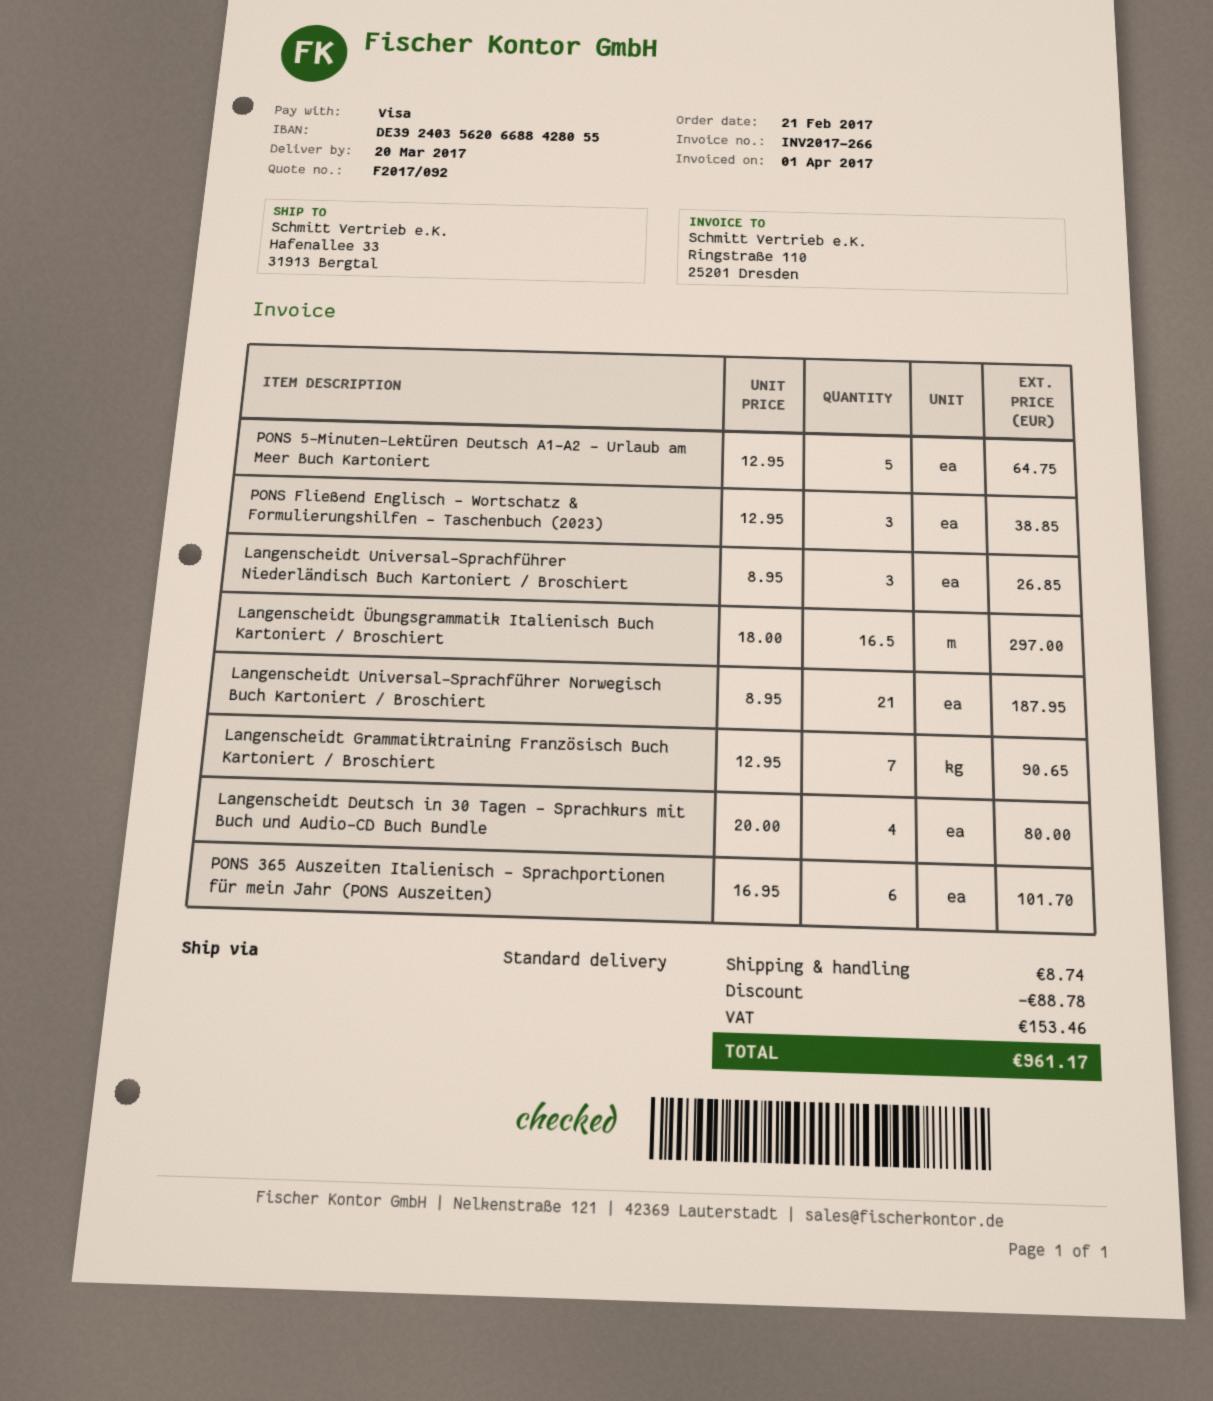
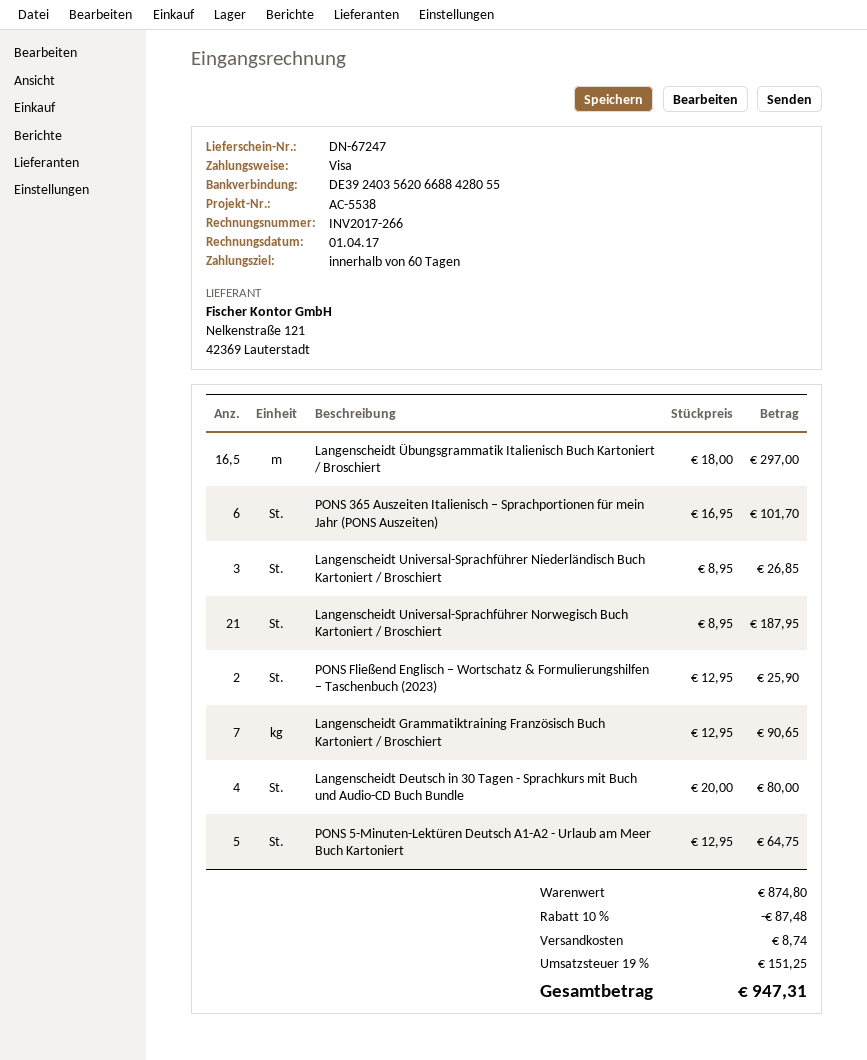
PONS Fließend Englisch – Wortschatz & Formulierungshilfen – Taschenbuch (2023): 3 x 12.95 = 38.85 -> 2 x 12.95 = 25.90
discount: 88.78 -> 87.48
tax: 153.46 -> 151.25
total: 961.17 -> 947.31

